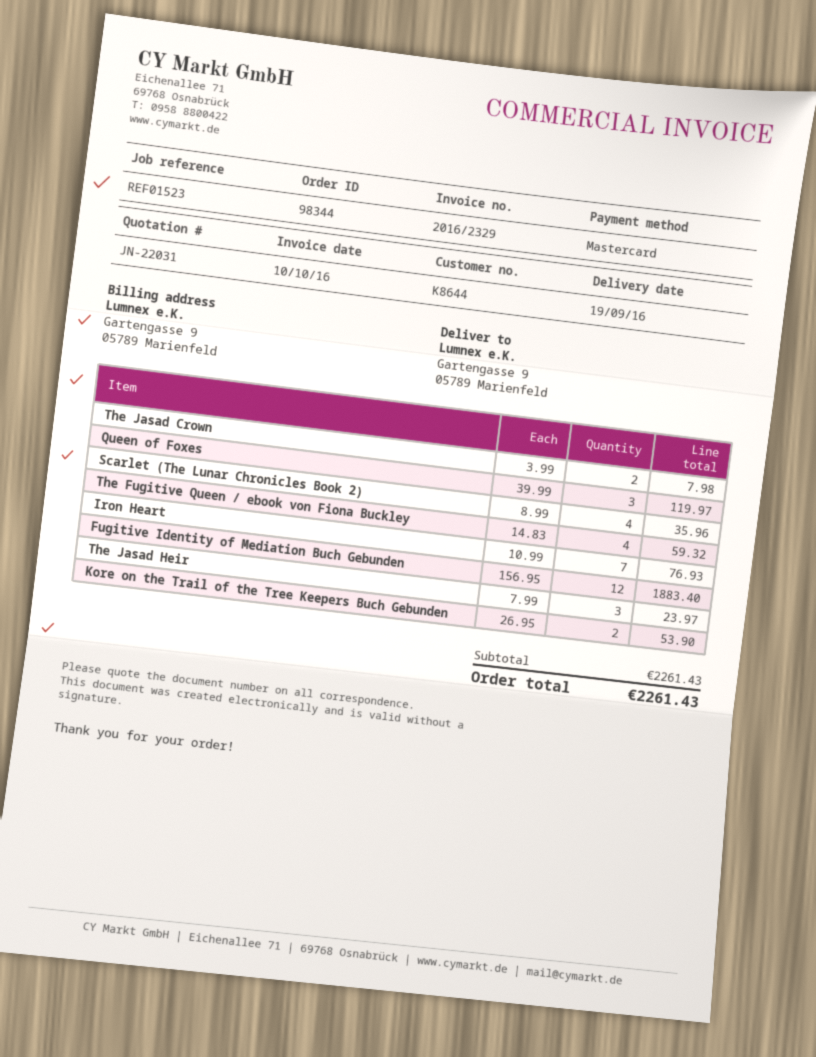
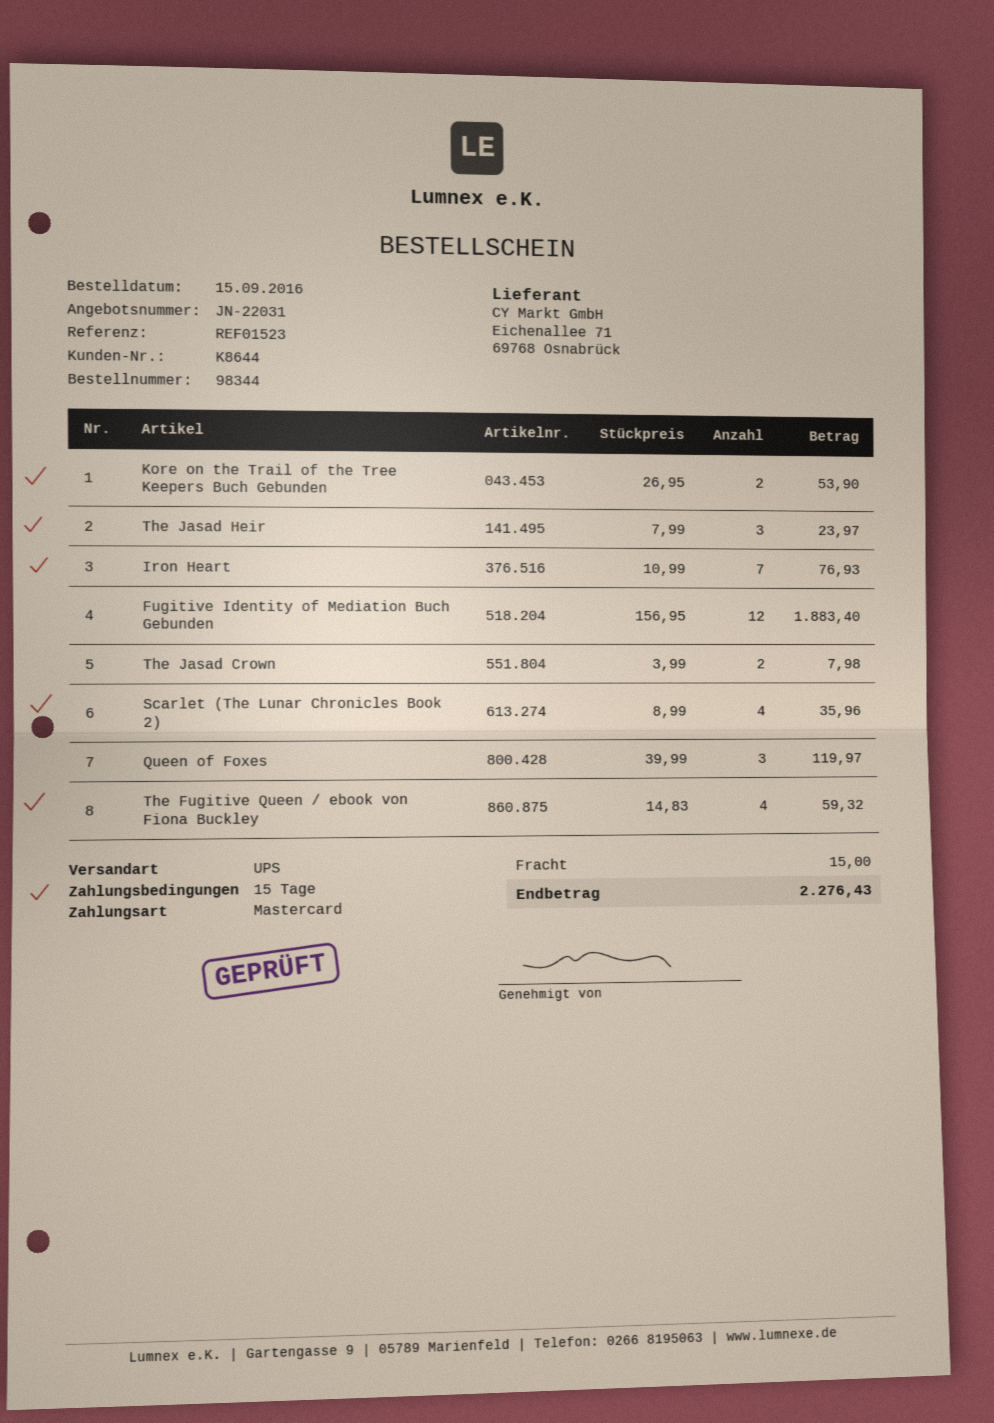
shipping: none -> 15.00
total: 2261.43 -> 2276.43

